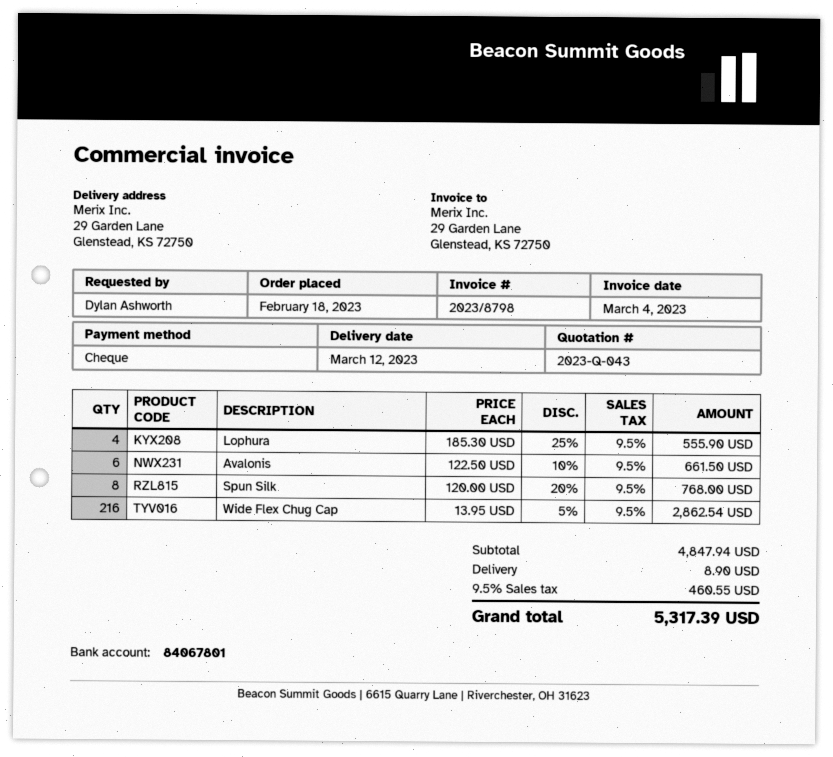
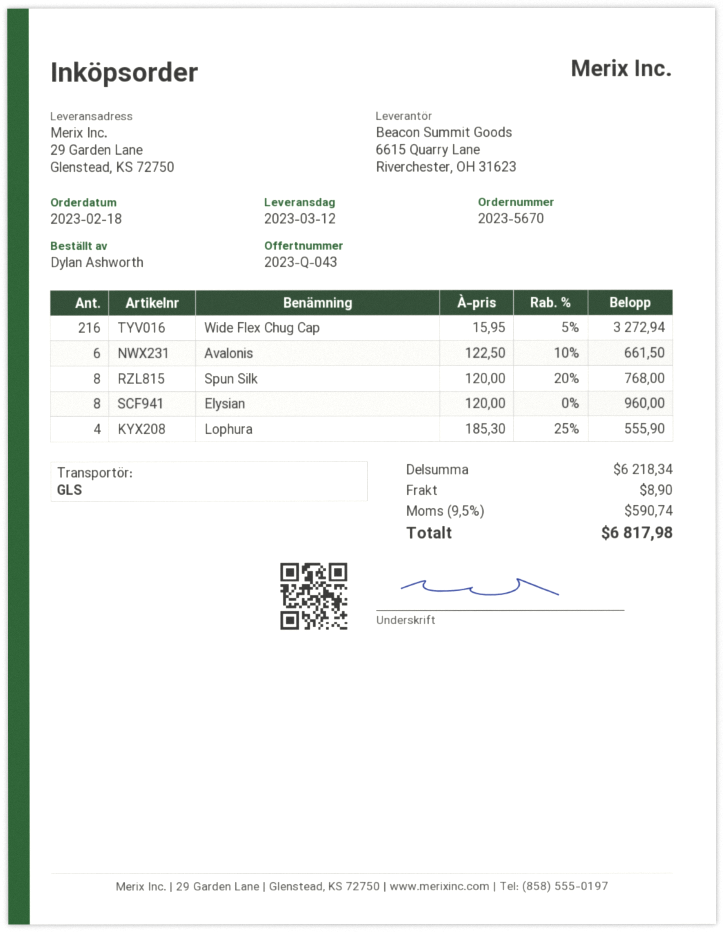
Wide Flex Chug Cap: 216 x 13.95 - 5% = 2862.54 -> 216 x 15.95 - 5% = 3272.94
Elysian: none -> 8 x 120.00 = 960.00
subtotal: 4847.94 -> 6218.34
tax: 9.5% = 460.55 -> 9.5% = 590.74
total: 5317.39 -> 6817.98

